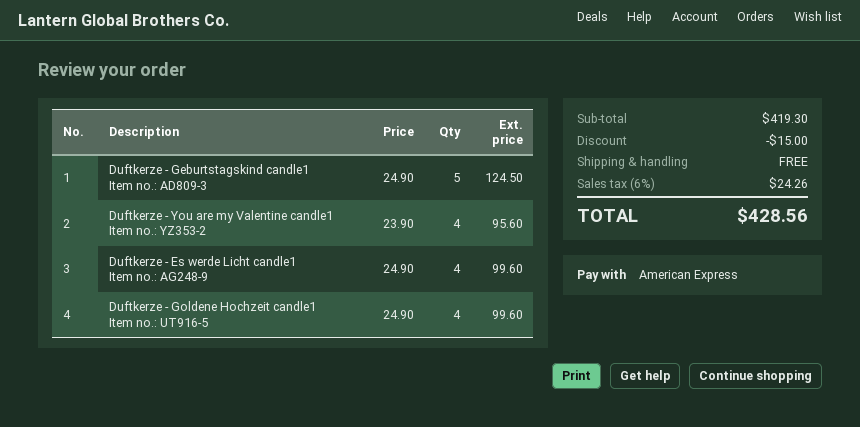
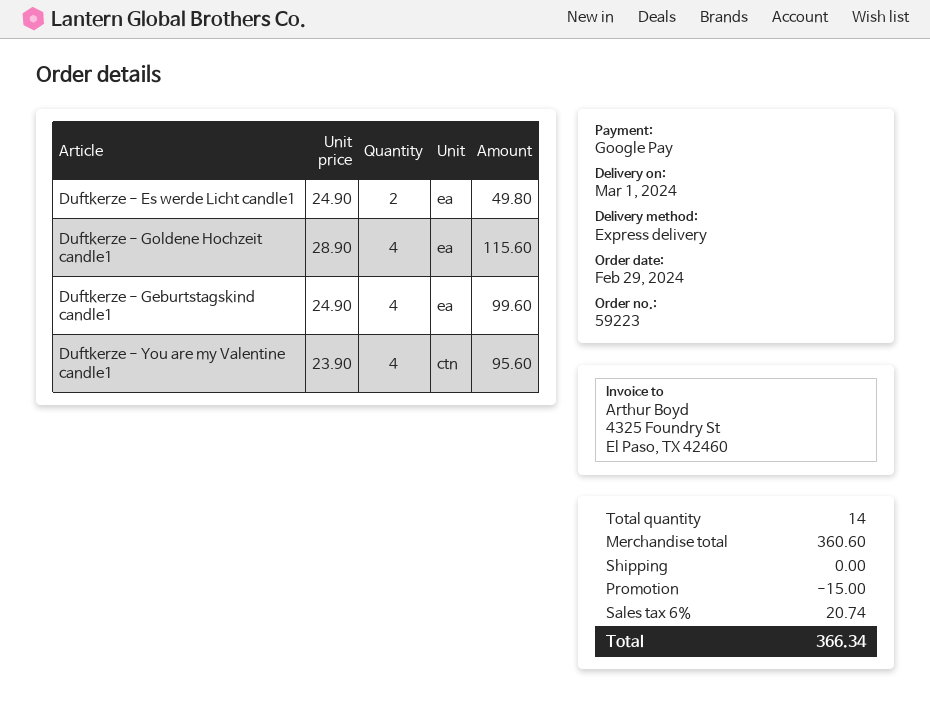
payment method: American Express -> Google Pay
Duftkerze - Geburtstagskind candle1: 5 x 24.90 = 124.50 -> 4 x 24.90 = 99.60
Duftkerze - Es werde Licht candle1: 4 x 24.90 = 99.60 -> 2 x 24.90 = 49.80
Duftkerze - Goldene Hochzeit candle1: 4 x 24.90 = 99.60 -> 4 x 28.90 = 115.60
subtotal: 419.30 -> 360.60
tax: 6% = 24.26 -> 6% = 20.74
total: 428.56 -> 366.34

